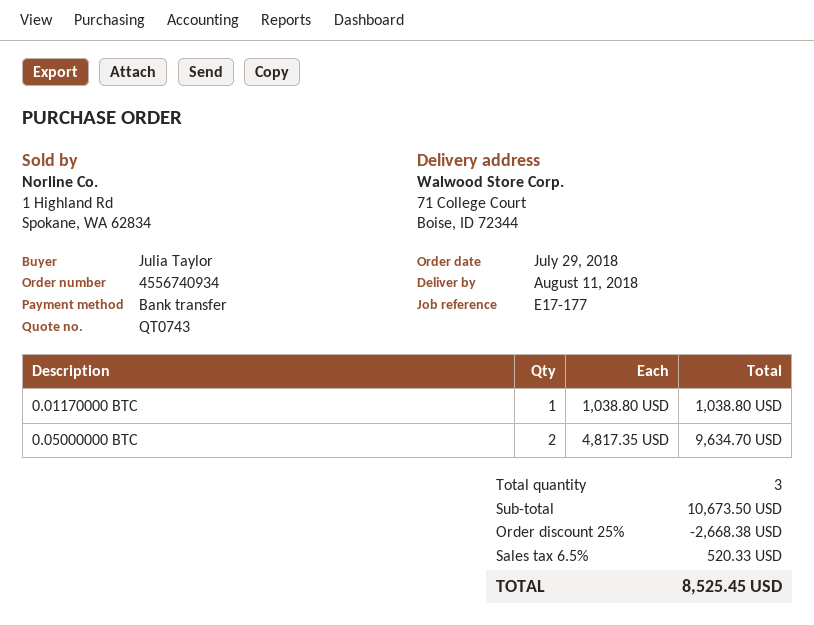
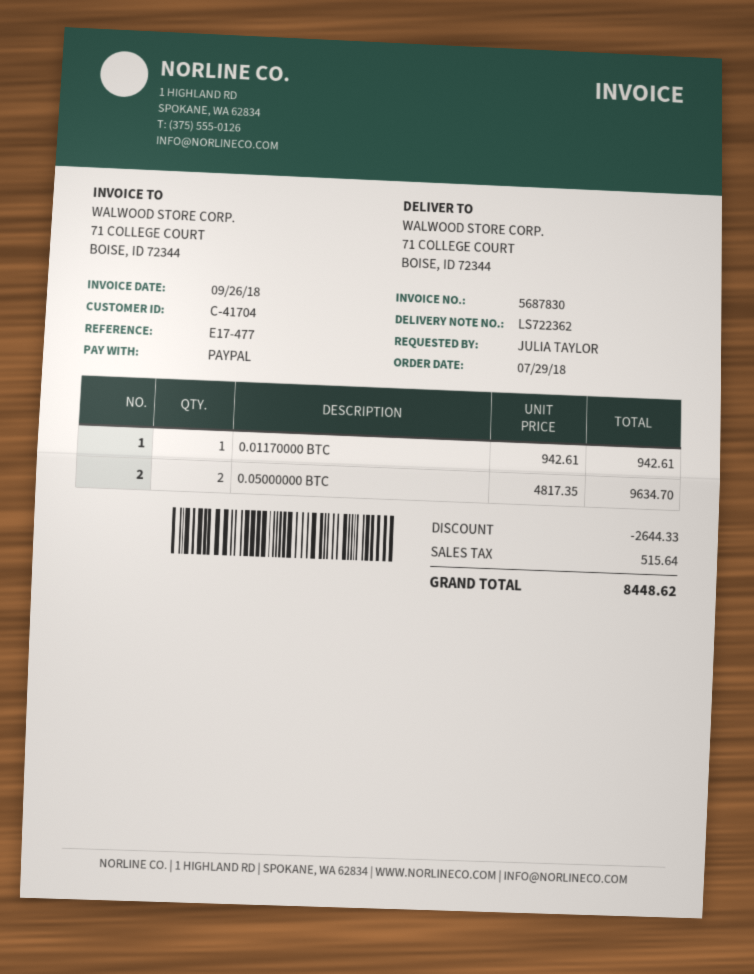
reference: E17-177 -> E17-477
payment method: bank transfer -> PayPal
0.01170000 BTC: 1 x 1038.80 = 1038.80 -> 1 x 942.61 = 942.61
discount: 2668.38 -> 2644.33
tax: 520.33 -> 515.64
total: 8525.45 -> 8448.62

